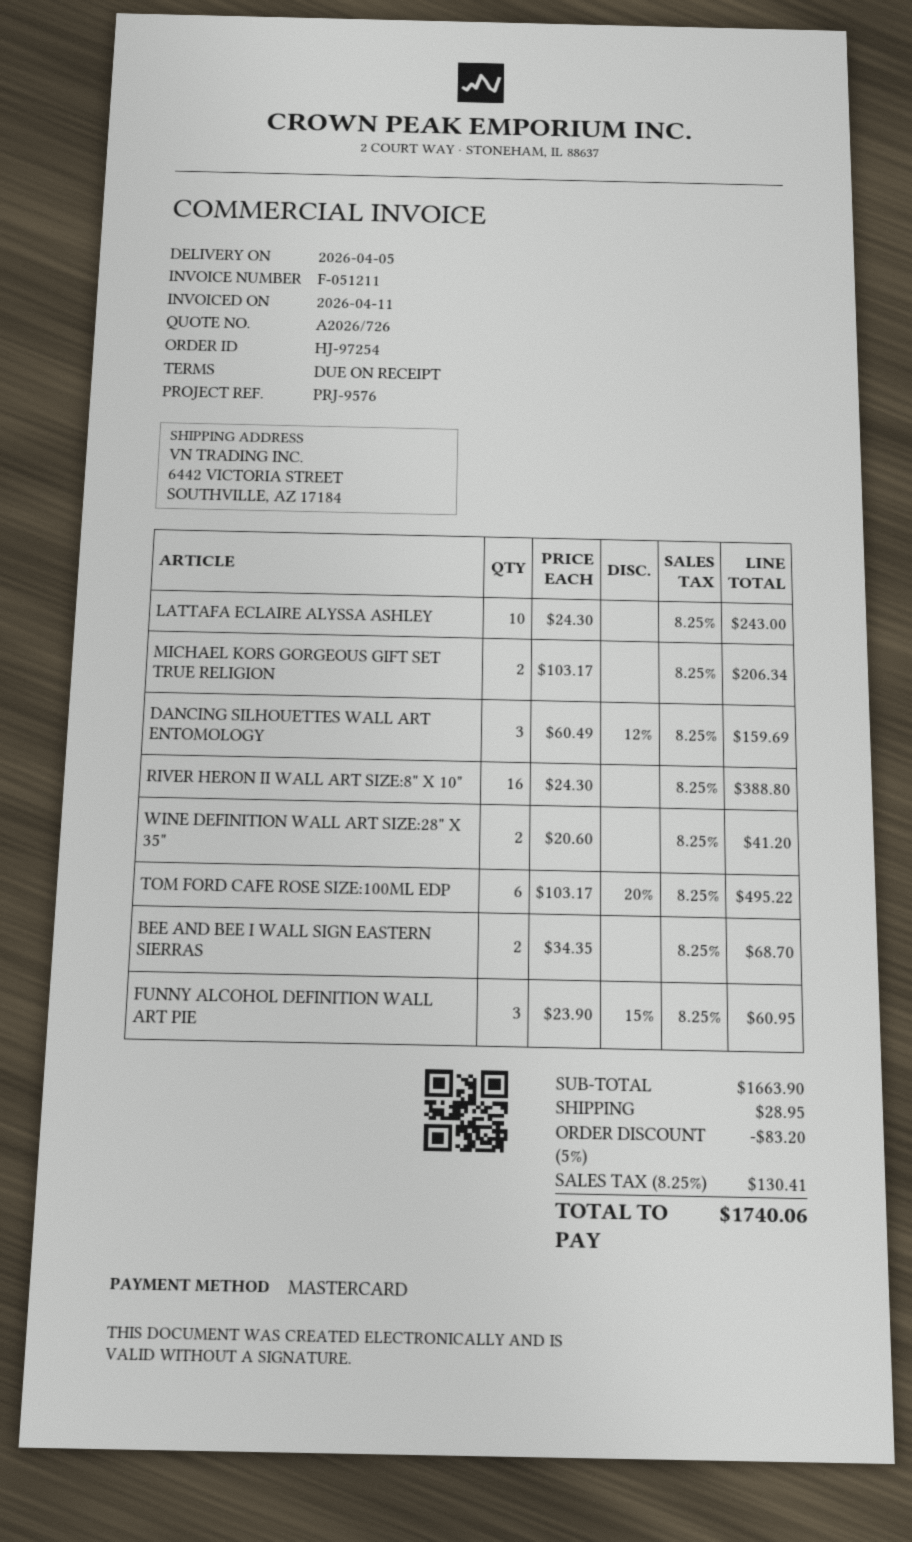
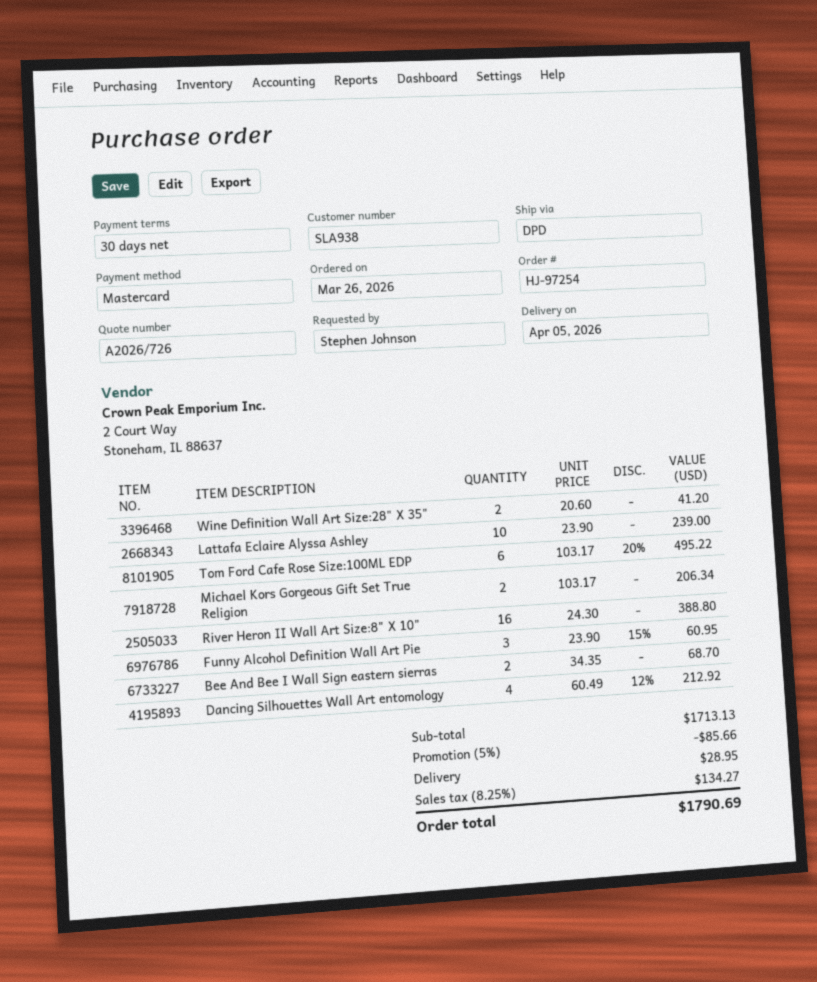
payment terms: on receipt -> 30 days
LATTAFA ECLAIRE ALYSSA ASHLEY: 10 x 24.30 = 243.00 -> 10 x 23.90 = 239.00
DANCING SILHOUETTES WALL ART ENTOMOLOGY: 3 x 60.49 - 12% = 159.69 -> 4 x 60.49 - 12% = 212.92
subtotal: 1663.90 -> 1713.13
discount: 5% = 83.20 -> 5% = 85.66
tax: 8.25% = 130.41 -> 8.25% = 134.27
total: 1740.06 -> 1790.69

